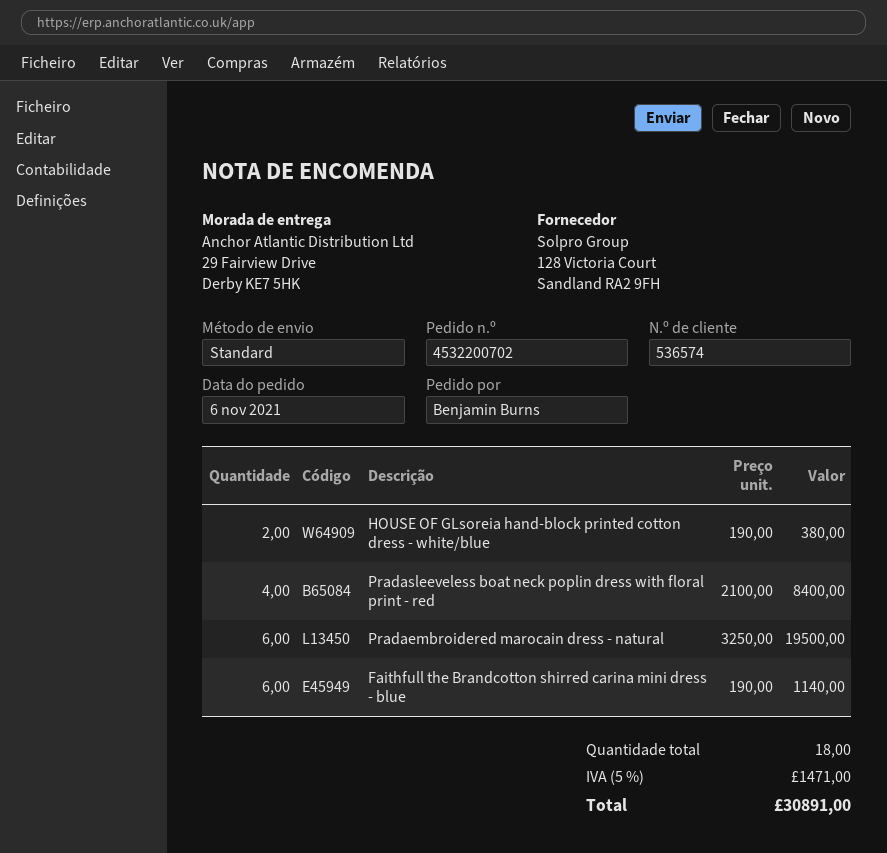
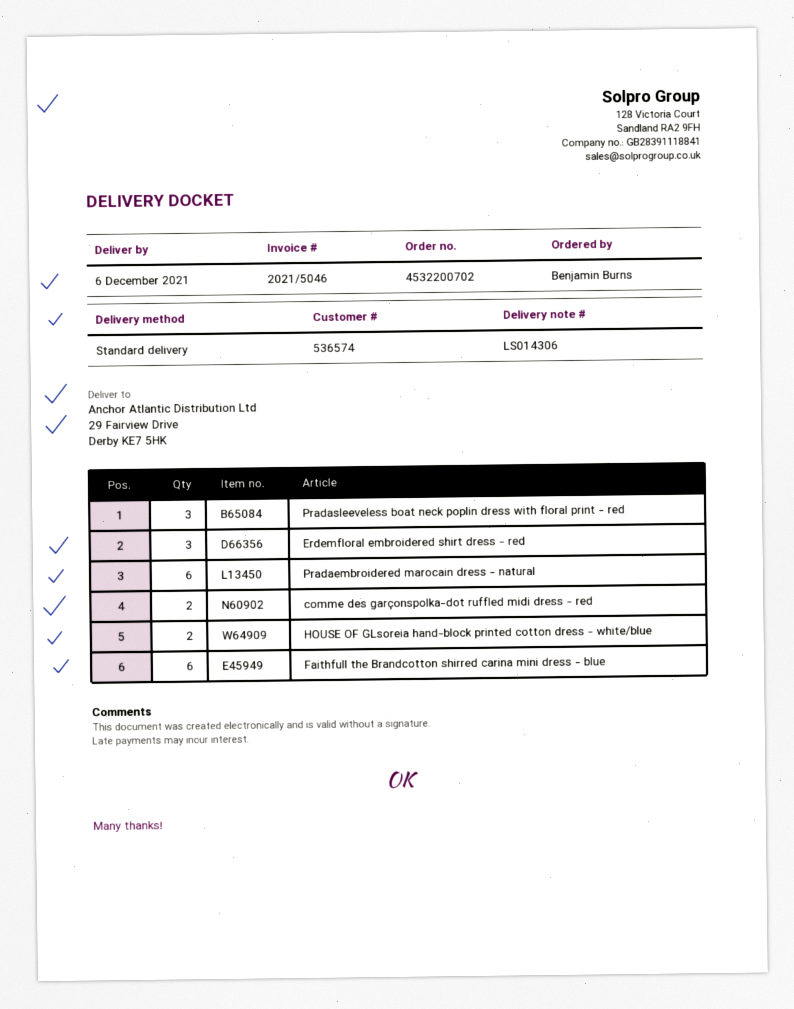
Pradasleeveless boat neck poplin dress with floral print - red: 4 -> 3
Erdemfloral embroidered shirt dress - red: none -> 3
comme des garçonspolka-dot ruffled midi dress - red: none -> 2

